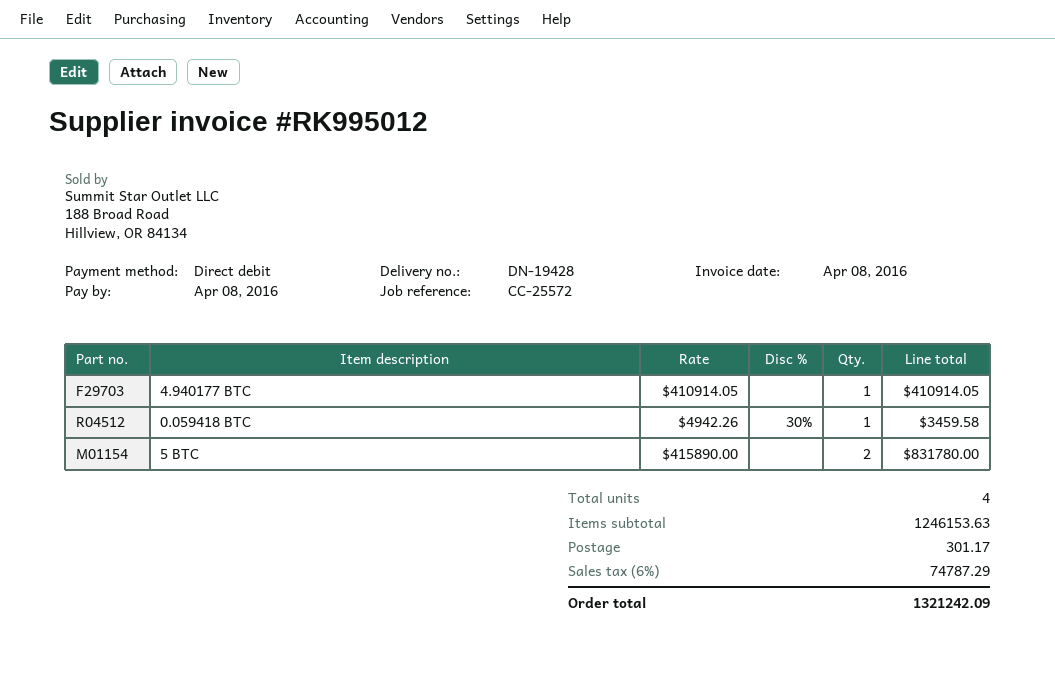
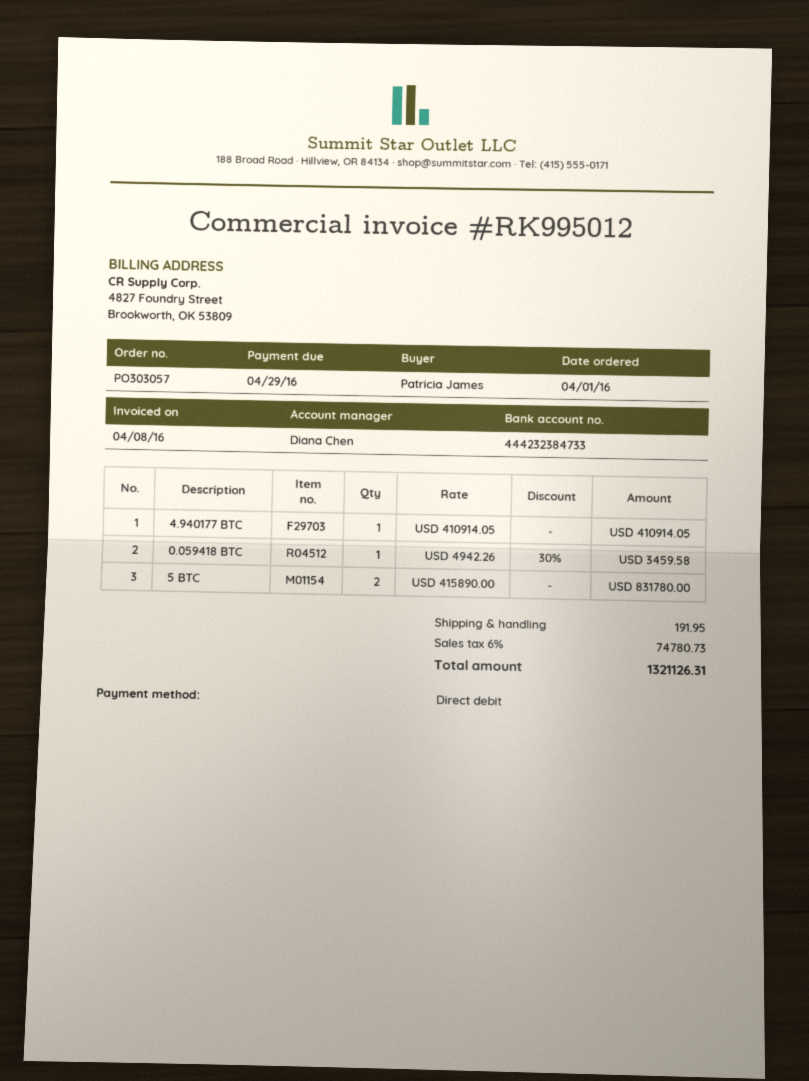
due date: 2016-04-08 -> 2016-04-29
shipping: 301.17 -> 191.95
tax: 6% = 74787.29 -> 6% = 74780.73
total: 1321242.09 -> 1321126.31

